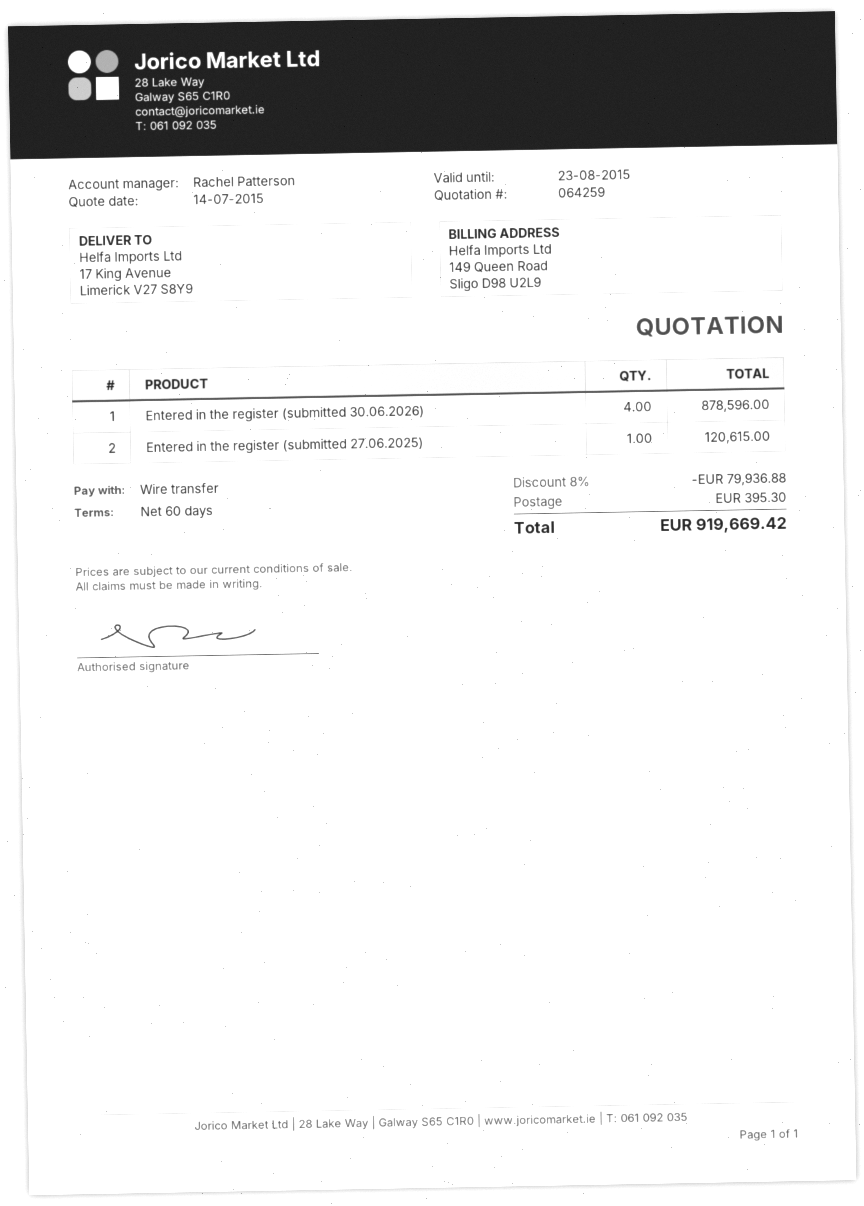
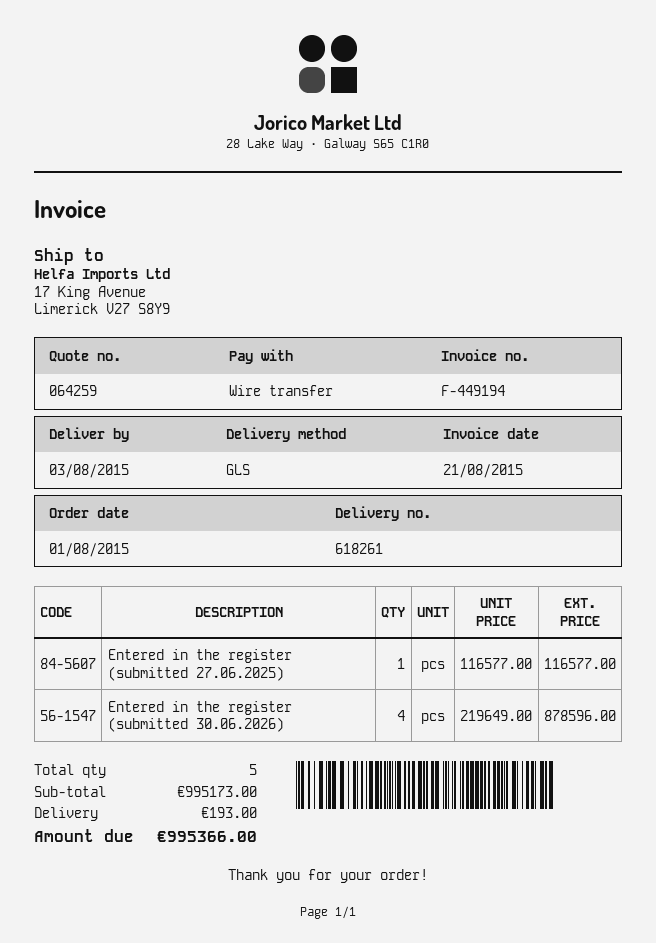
Entered in the register (submitted 27.06.2025): 1 for 120615.00 -> 1 for 116577.00
discount: 8% = 79936.88 -> none
shipping: 395.30 -> 193.00
total: 919669.42 -> 995366.00

